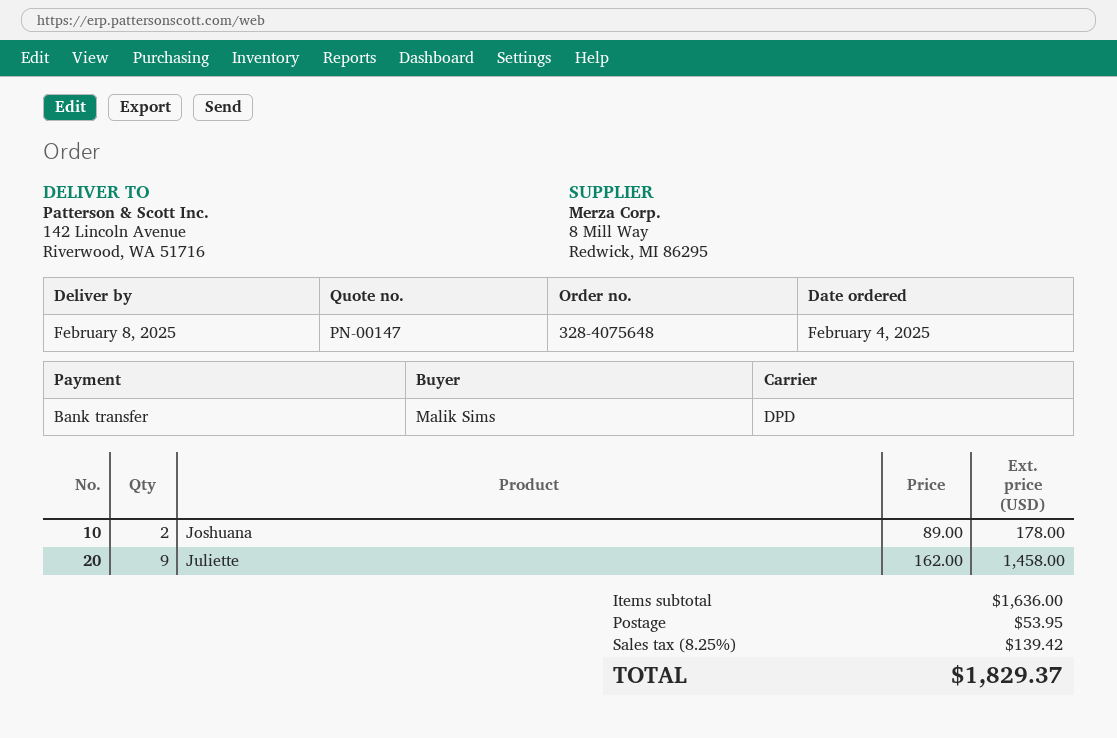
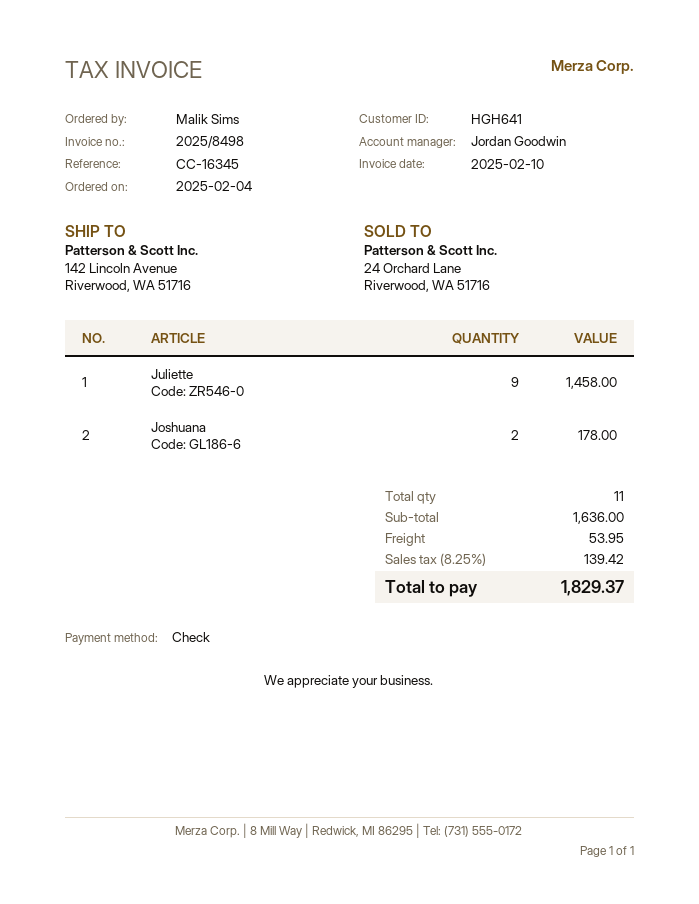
payment method: bank transfer -> cheque

